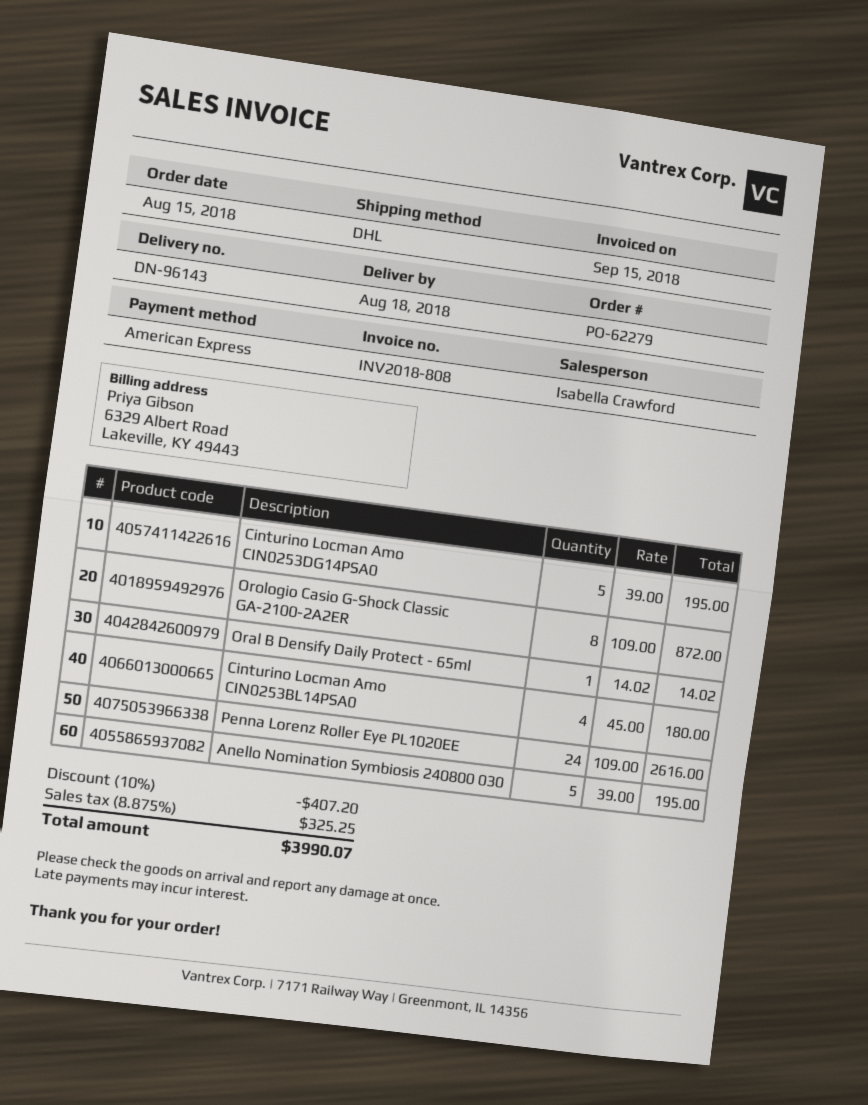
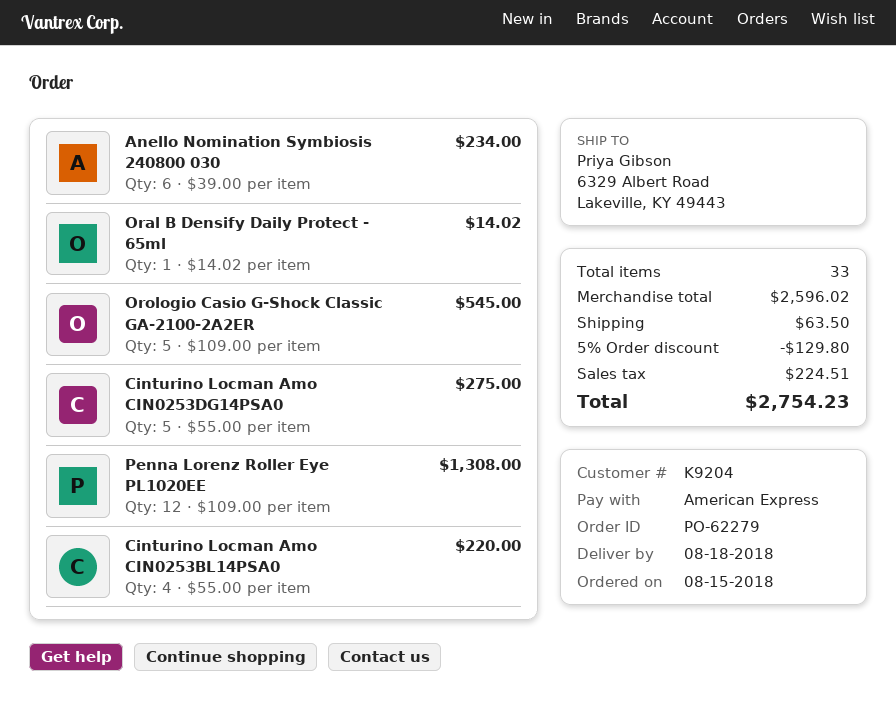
Cinturino Locman Amo CIN0253DG14PSA0: 5 x 39.00 = 195.00 -> 5 x 55.00 = 275.00
Orologio Casio G-Shock Classic GA-2100-2A2ER: 8 x 109.00 = 872.00 -> 5 x 109.00 = 545.00
Cinturino Locman Amo CIN0253BL14PSA0: 4 x 45.00 = 180.00 -> 4 x 55.00 = 220.00
Penna Lorenz Roller Eye PL1020EE: 24 x 109.00 = 2616.00 -> 12 x 109.00 = 1308.00
Anello Nomination Symbiosis 240800 030: 5 x 39.00 = 195.00 -> 6 x 39.00 = 234.00
discount: 10% = 407.20 -> 5% = 129.80
shipping: none -> 63.50
tax: 325.25 -> 224.51
total: 3990.07 -> 2754.23

